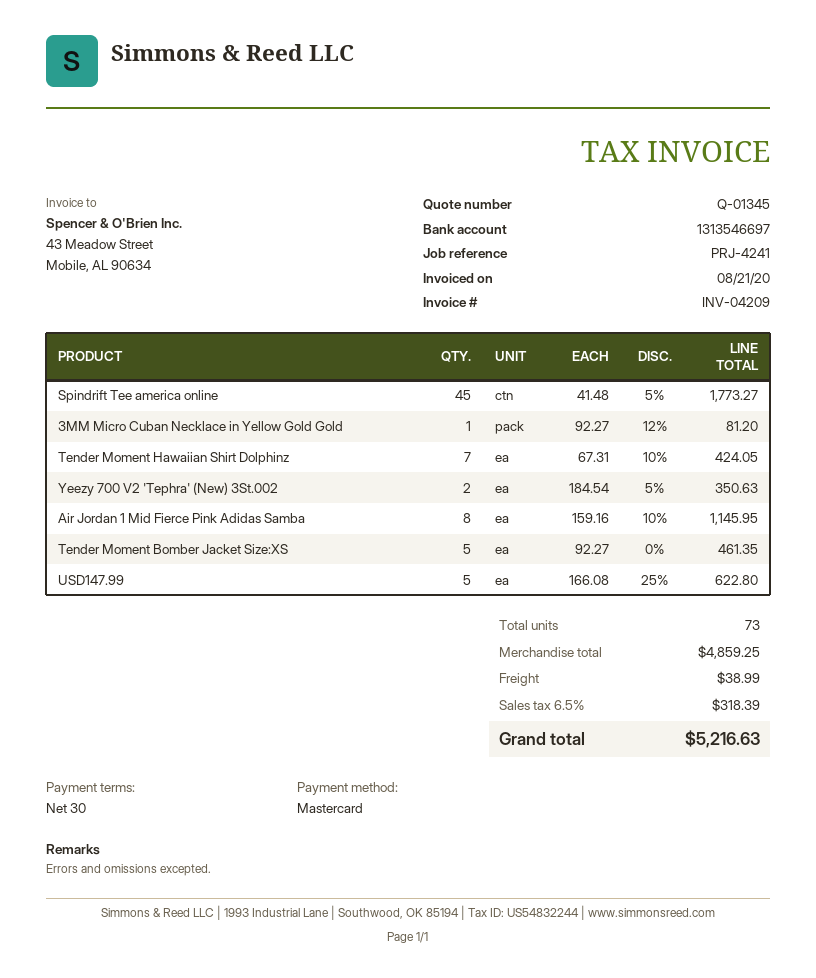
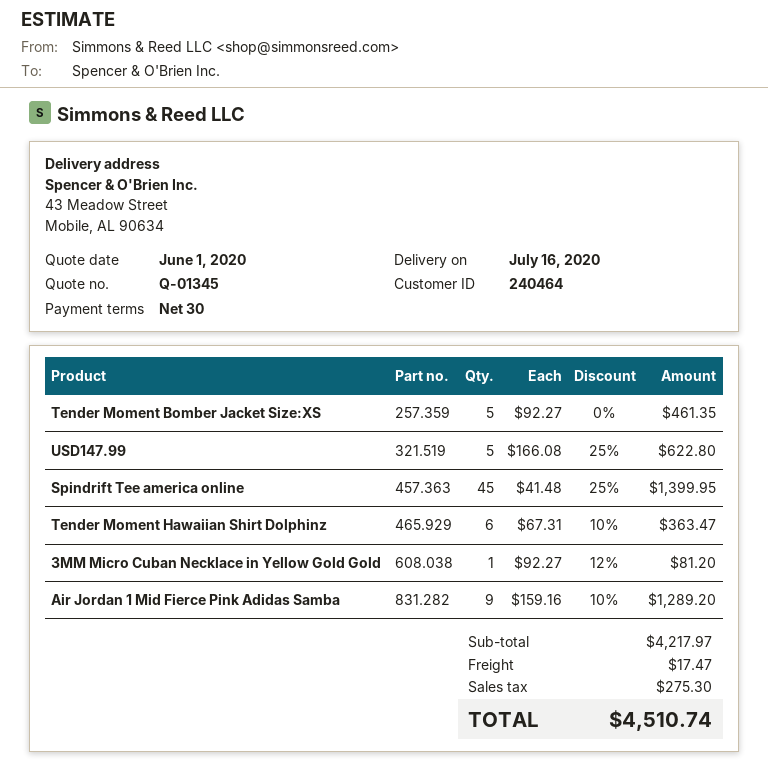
Spindrift Tee america online: 45 x 41.48 - 5% = 1773.27 -> 45 x 41.48 - 25% = 1399.95
Tender Moment Hawaiian Shirt Dolphinz: 7 x 67.31 - 10% = 424.05 -> 6 x 67.31 - 10% = 363.47
Yeezy 700 V2 'Tephra' (New) 3St.002: 2 x 184.54 - 5% = 350.63 -> none
Air Jordan 1 Mid Fierce Pink Adidas Samba: 8 x 159.16 - 10% = 1145.95 -> 9 x 159.16 - 10% = 1289.20
subtotal: 4859.25 -> 4217.97
shipping: 38.99 -> 17.47
tax: 318.39 -> 275.30
total: 5216.63 -> 4510.74

